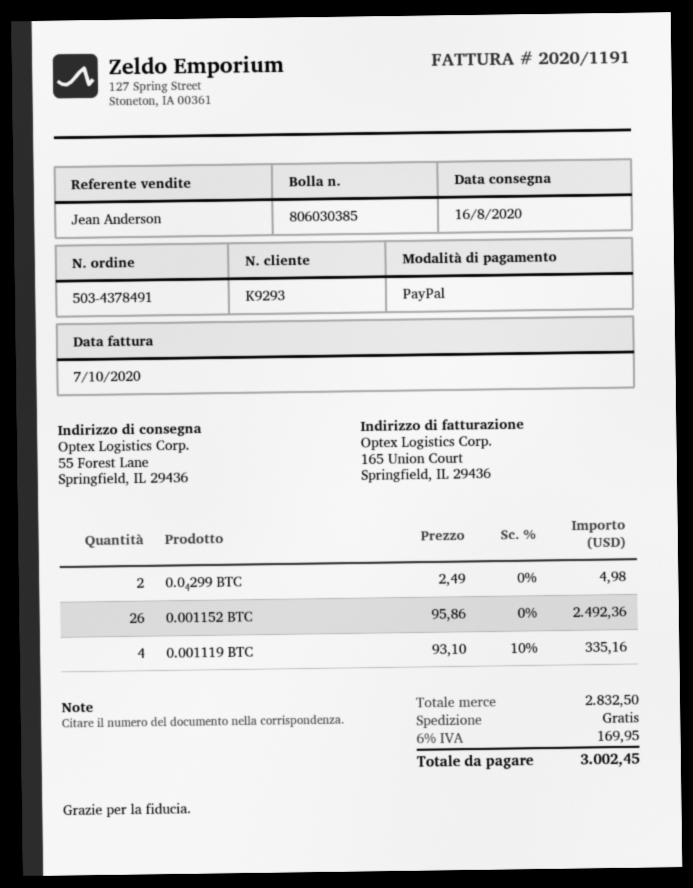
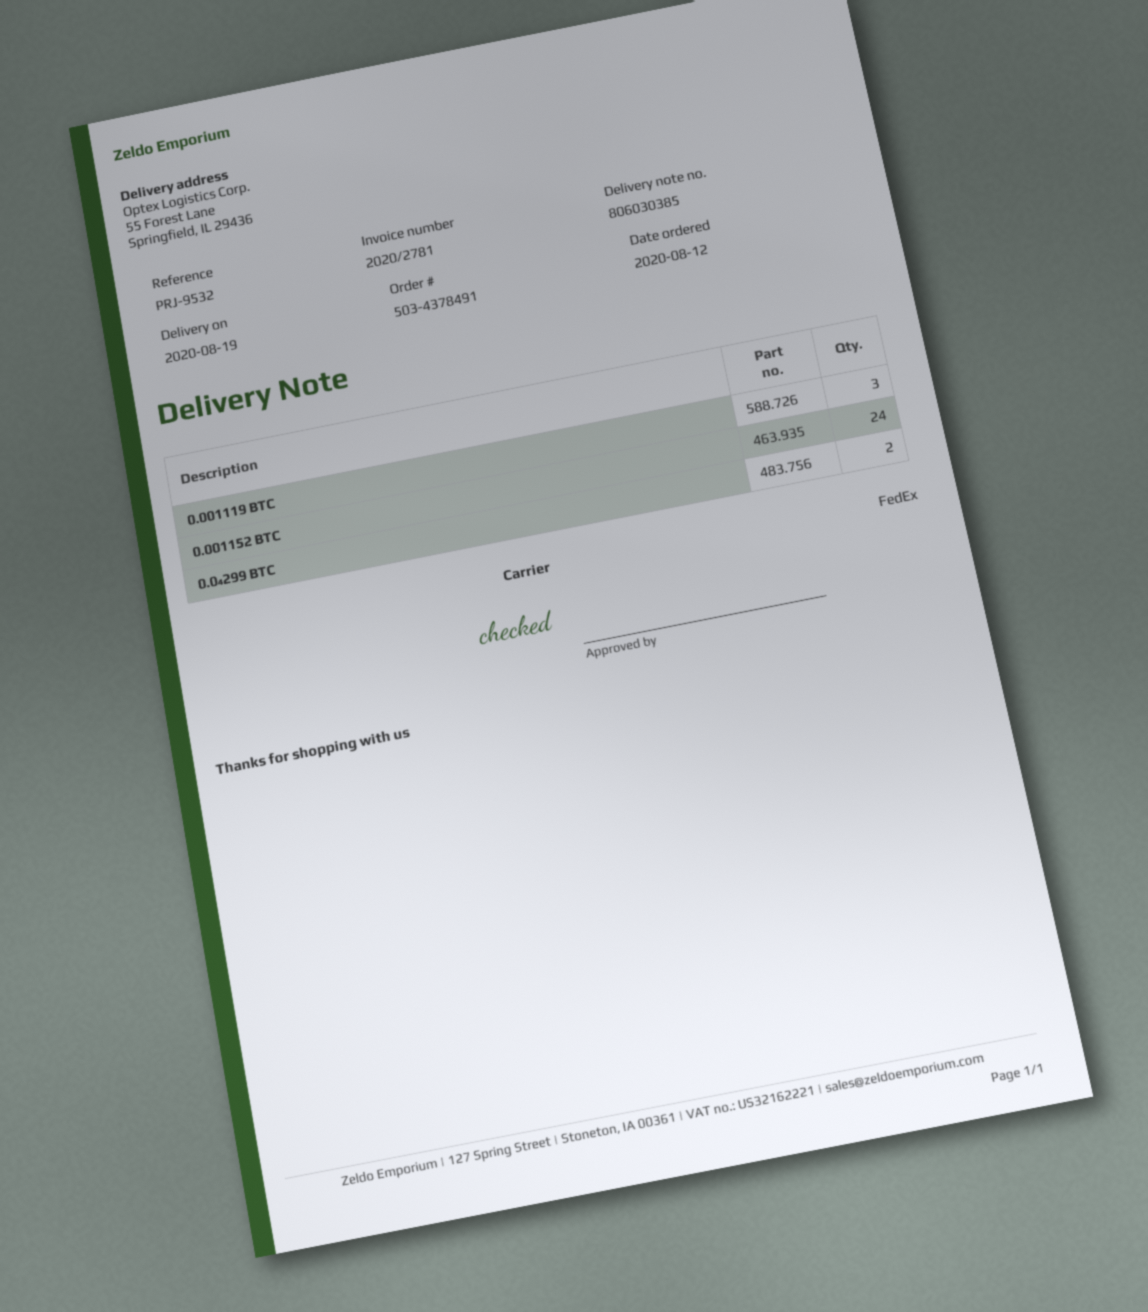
delivery date: 2020-08-16 -> 2020-08-19
invoice number: 2020/1191 -> 2020/2781
0.001152 BTC: 26 -> 24
0.001119 BTC: 4 -> 3

